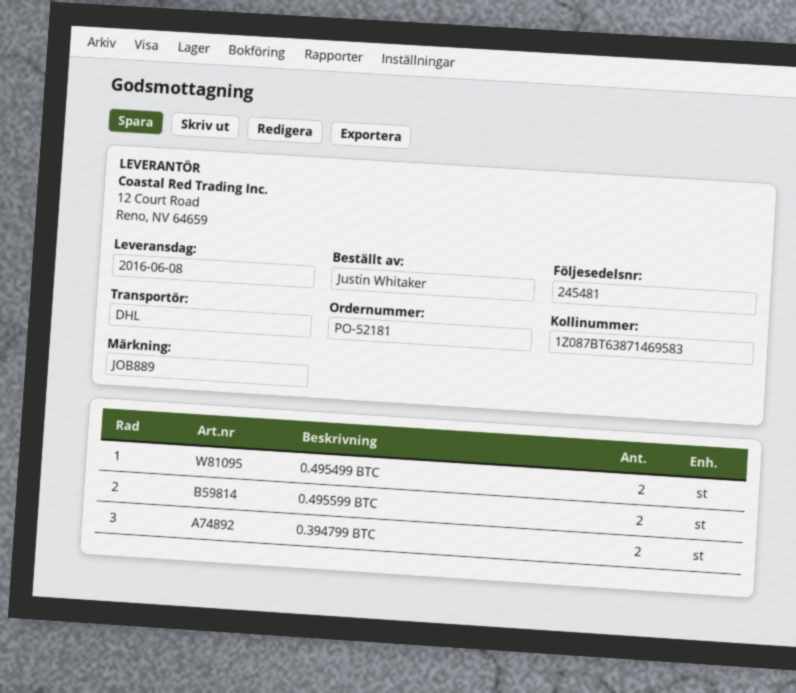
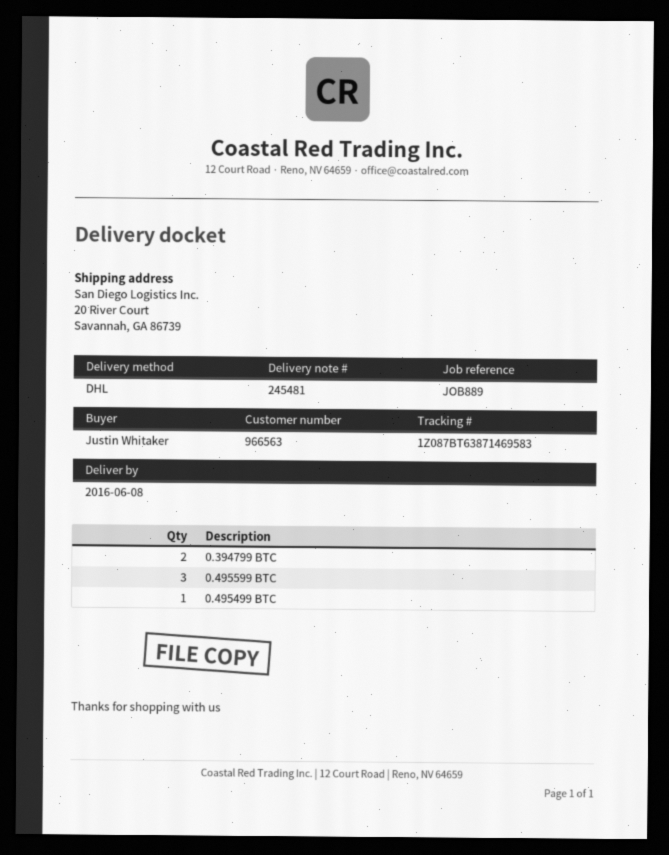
0.495499 BTC: 2 -> 1
0.495599 BTC: 2 -> 3

